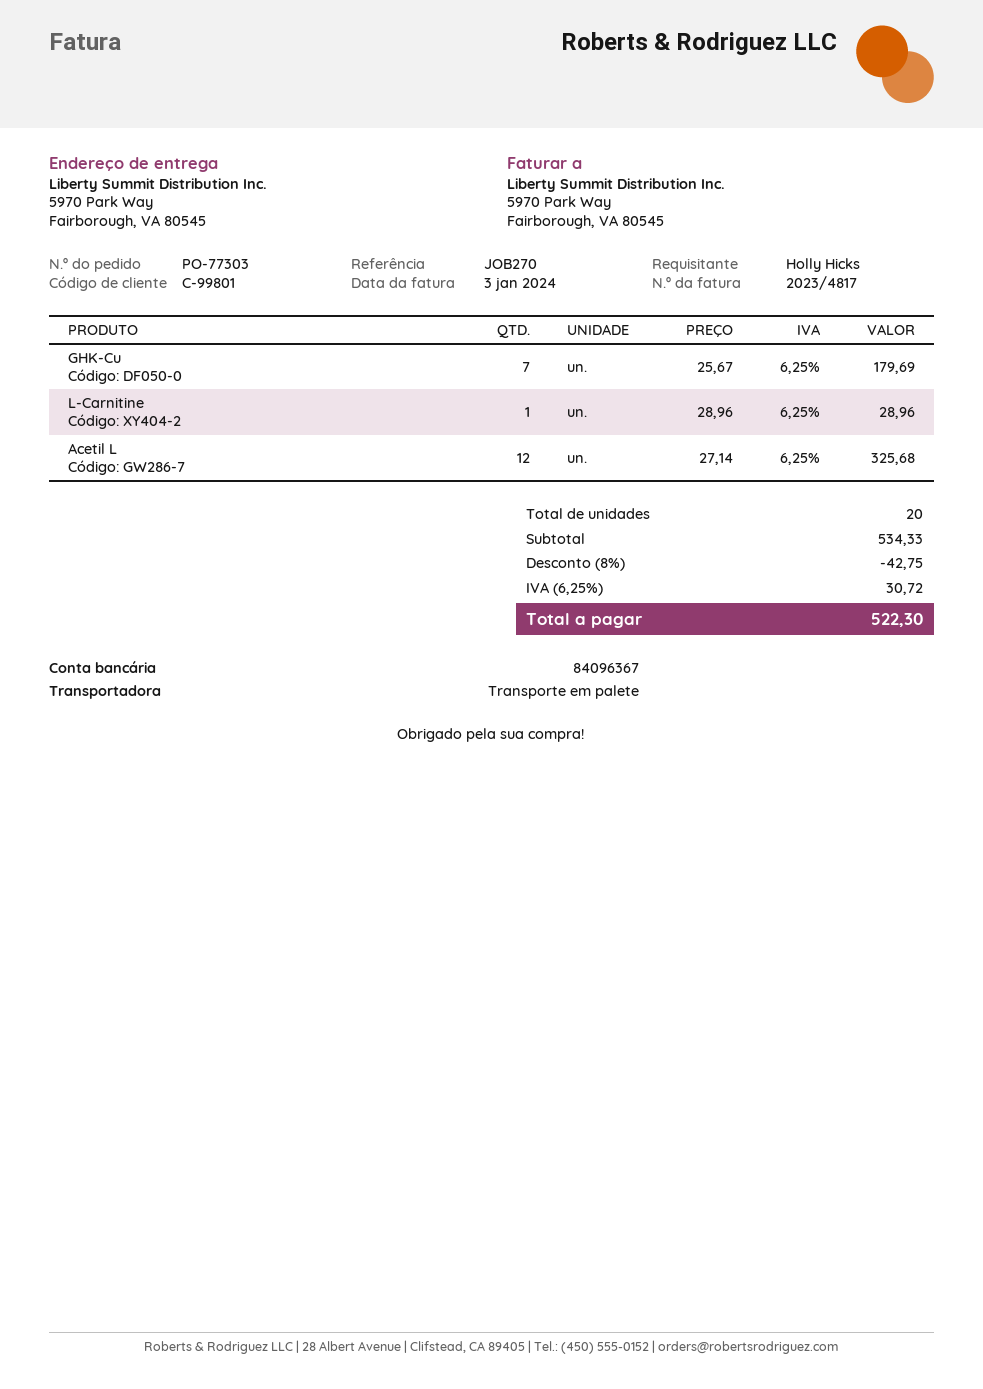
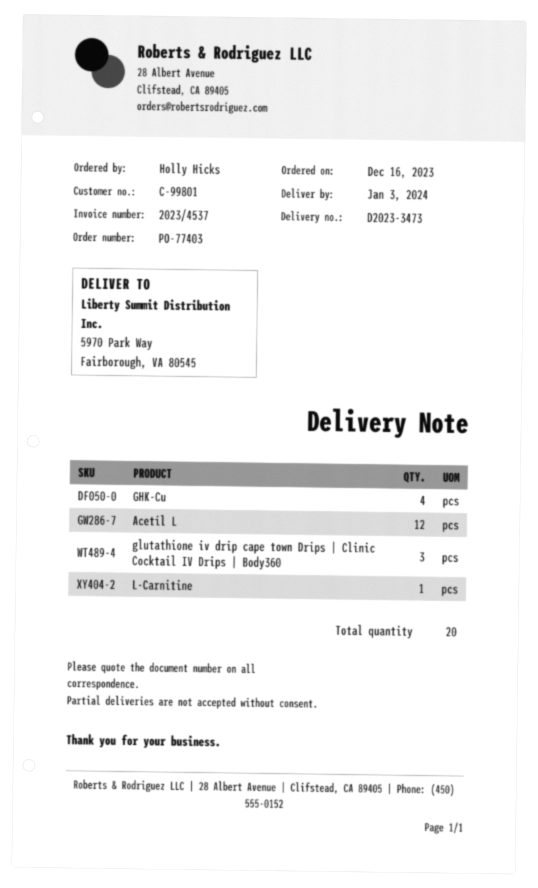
order number: PO-77303 -> PO-77403
invoice number: 2023/4817 -> 2023/4537
GHK-Cu: 7 -> 4
glutathione iv drip cape town Drips | Clinic Cocktail IV Drips | Body360: none -> 3

